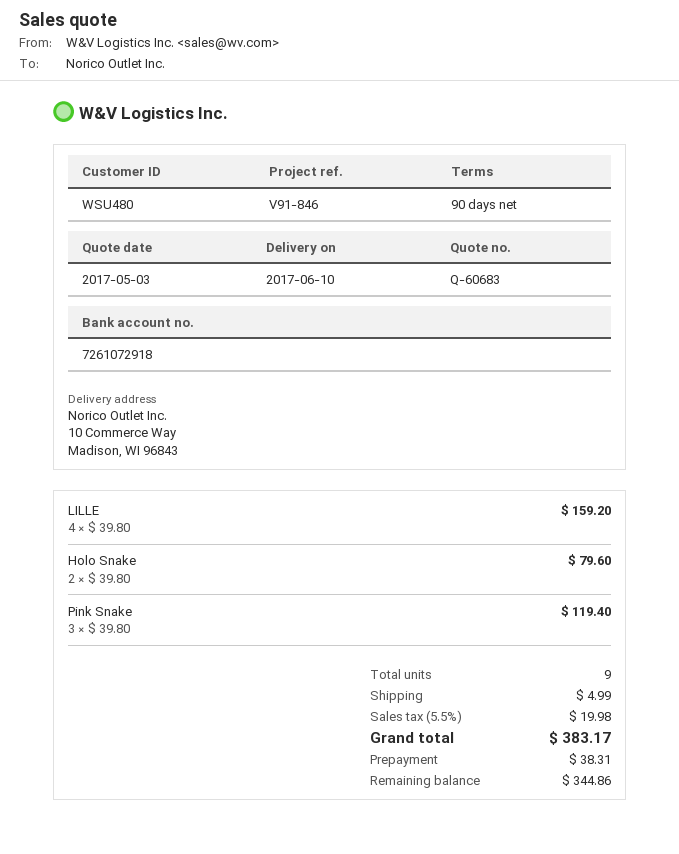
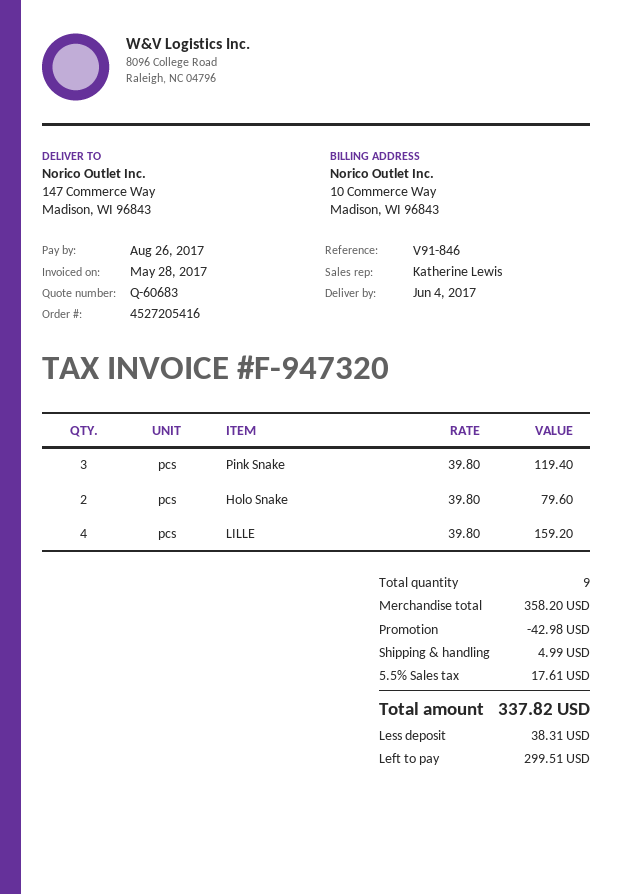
delivery date: 2017-06-10 -> 2017-06-04
ship to: 10 Commerce Way, Madison, WI 96843 -> 147 Commerce Way, Madison, WI 96843
discount: none -> 42.98
tax: 5.5% = 19.98 -> 5.5% = 17.61
total: 383.17 -> 337.82
balance: 344.86 -> 299.51

